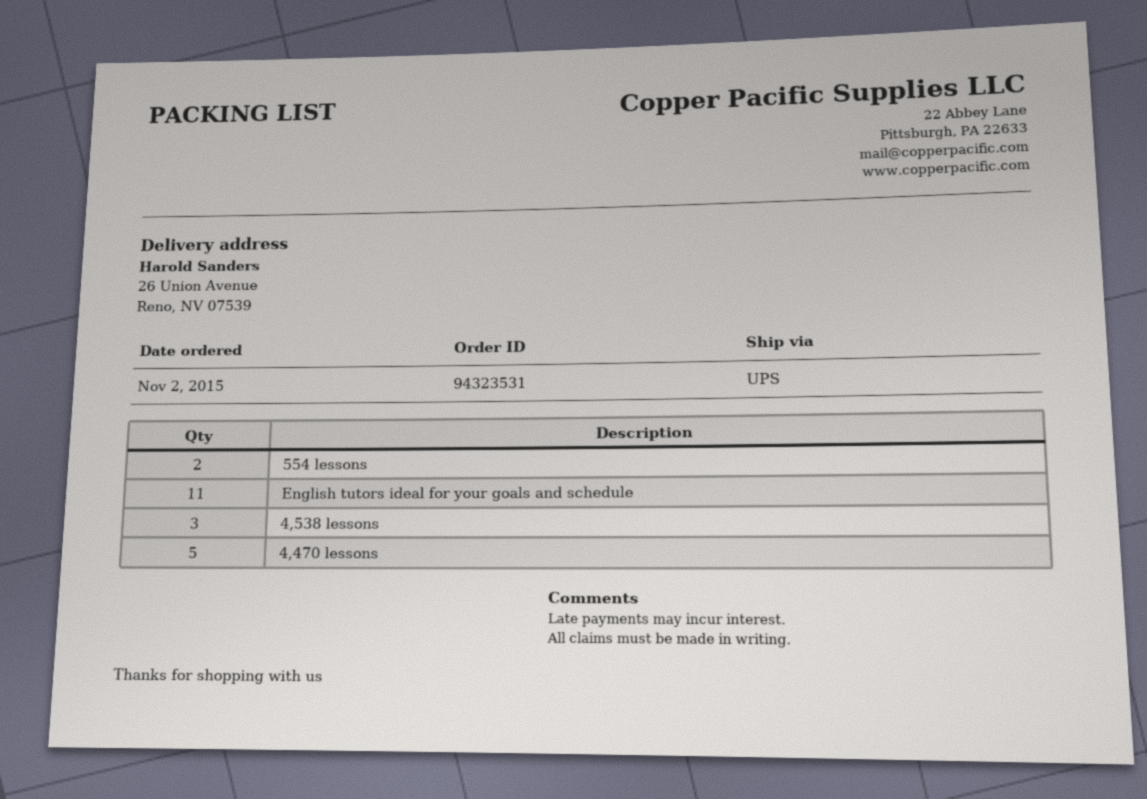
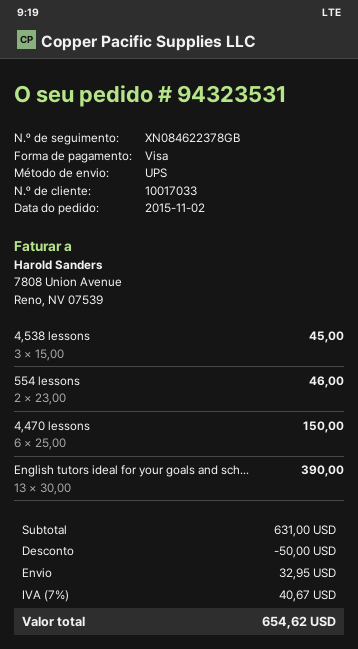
English tutors ideal for your goals and schedule: 11 -> 13
4,470 lessons: 5 -> 6

